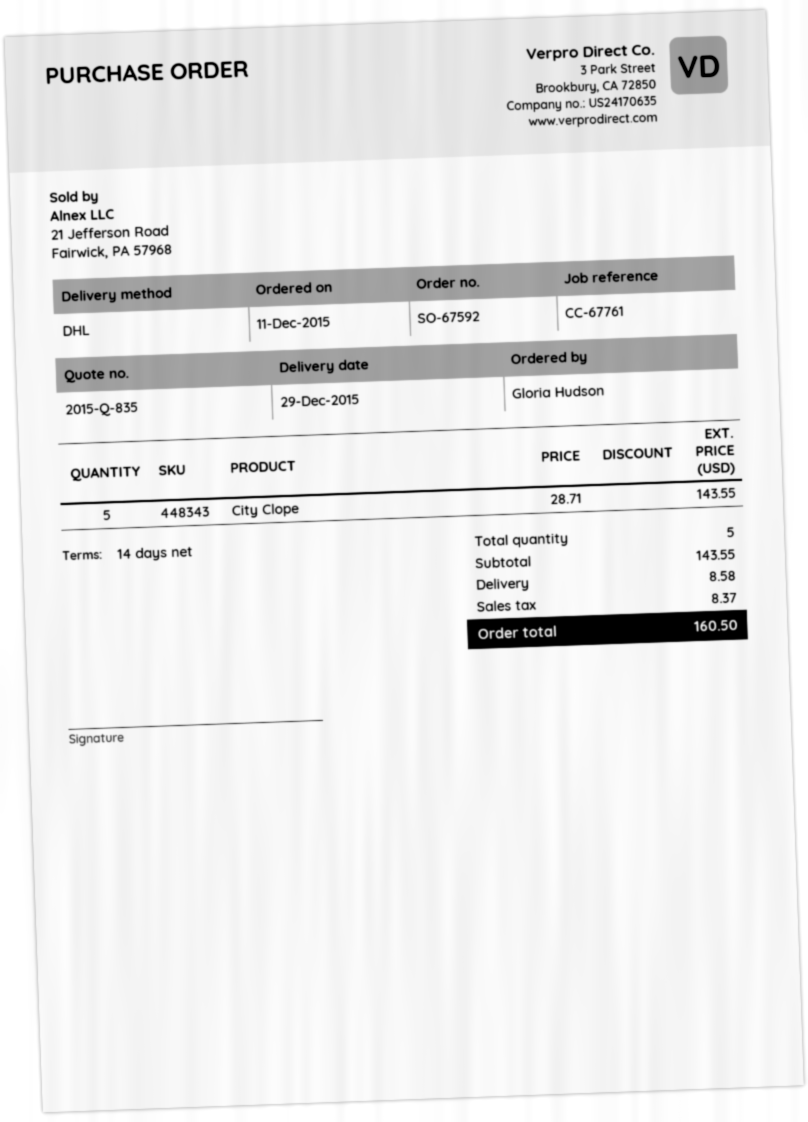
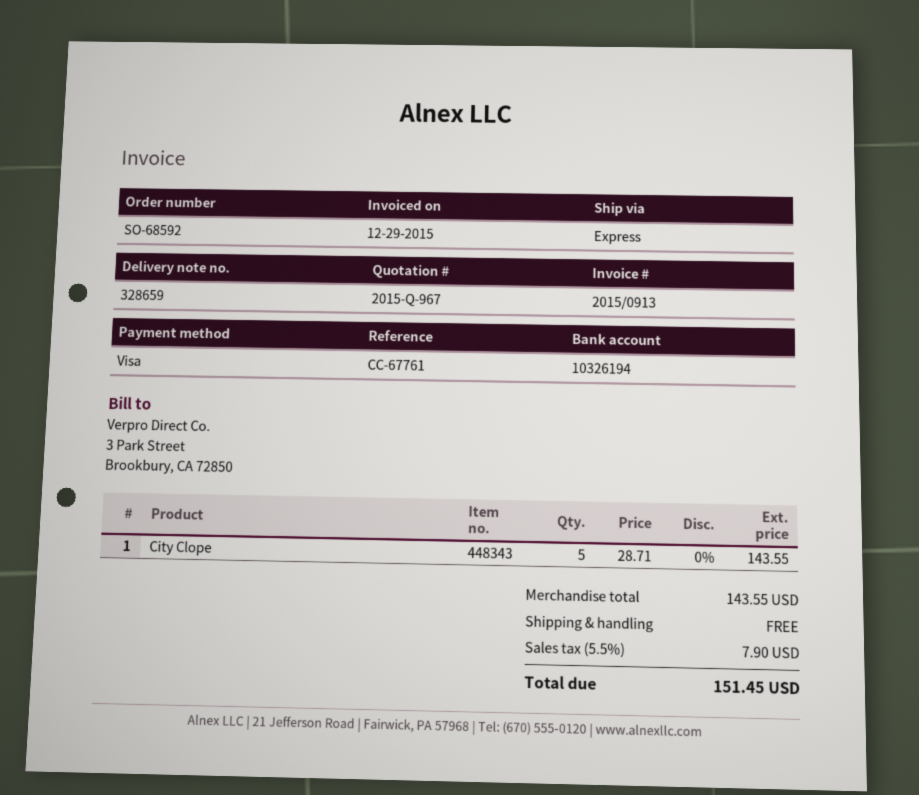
quote number: 2015-Q-835 -> 2015-Q-967
order number: SO-67592 -> SO-68592
shipping method: DHL -> express
shipping: 8.58 -> 0.00
tax: 8.37 -> 7.90
total: 160.50 -> 151.45

